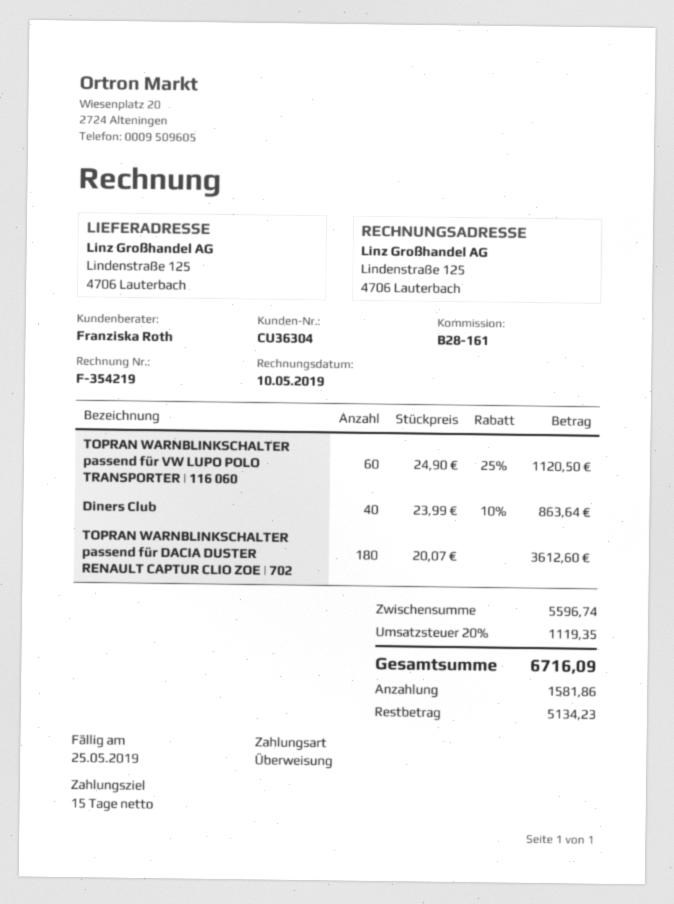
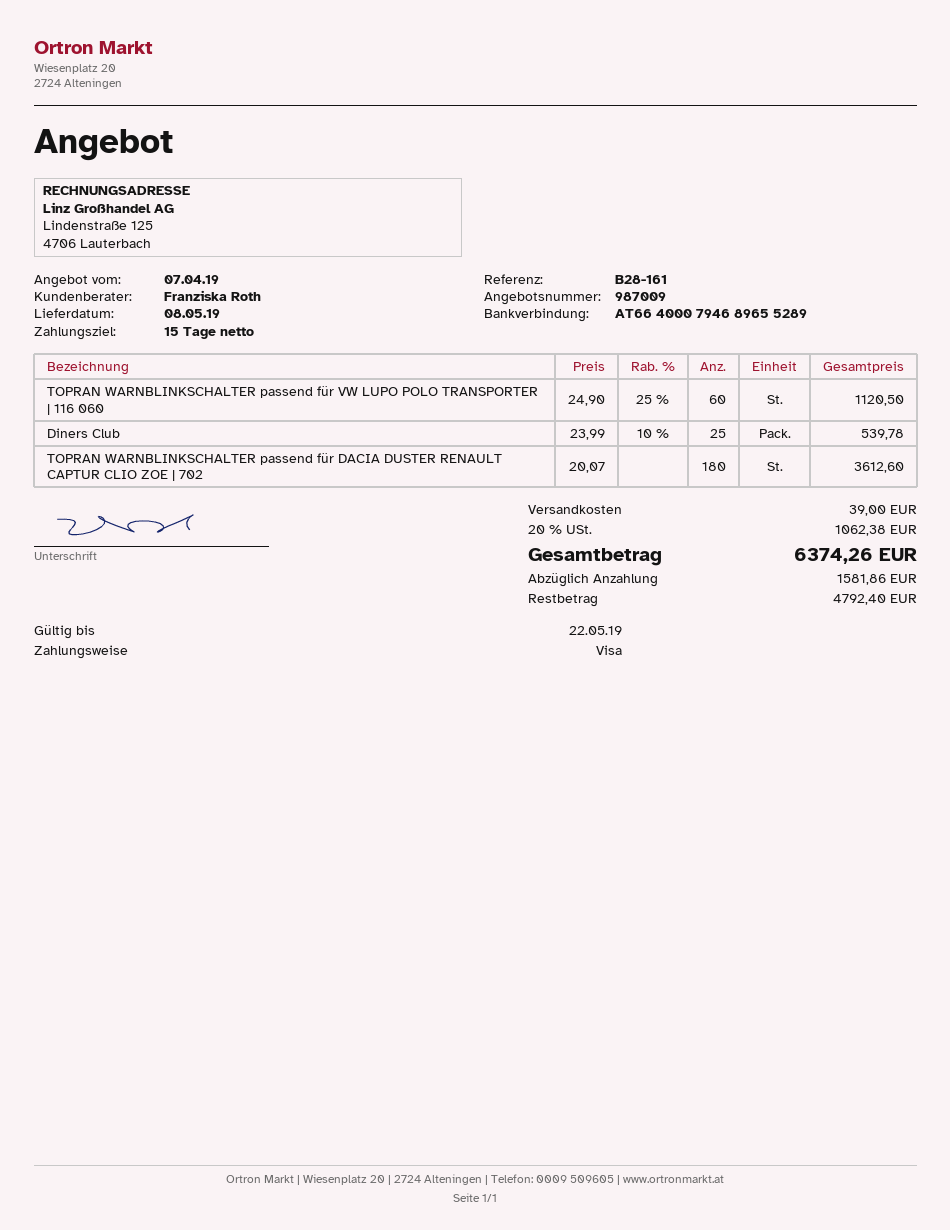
payment method: bank transfer -> Visa
Diners Club: 40 x 23.99 - 10% = 863.64 -> 25 x 23.99 - 10% = 539.78
shipping: none -> 39.00
tax: 20% = 1119.35 -> 20% = 1062.38
total: 6716.09 -> 6374.26
balance: 5134.23 -> 4792.40

